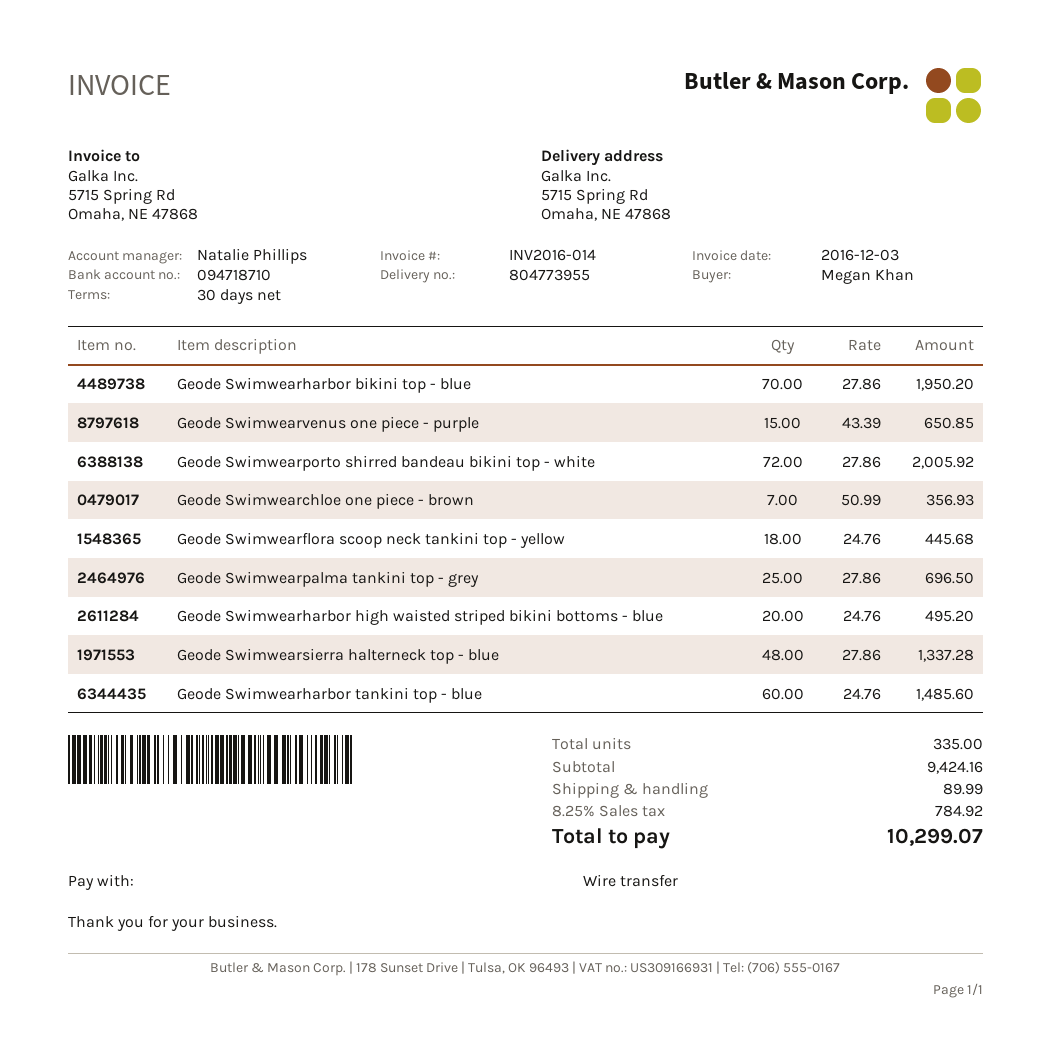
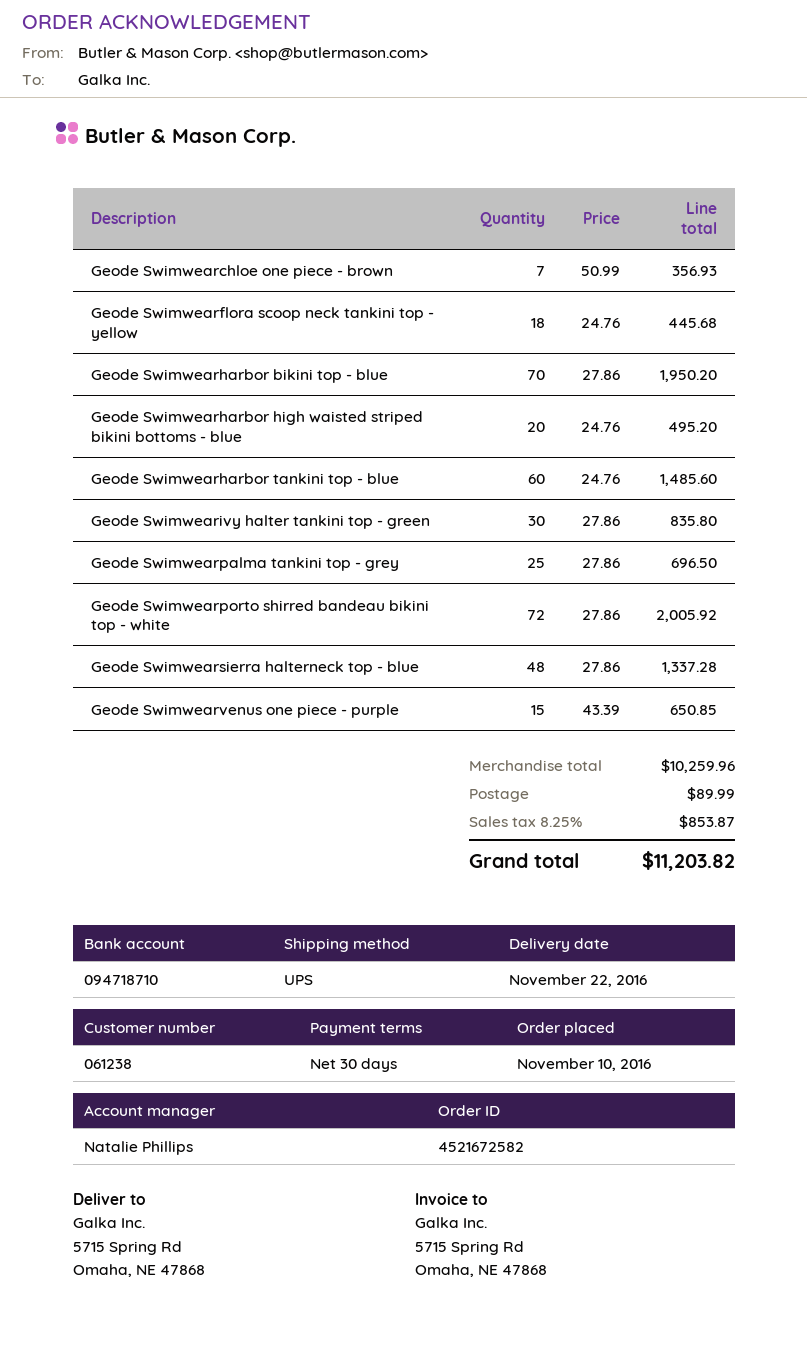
Geode Swimwearivy halter tankini top - green: none -> 30 x 27.86 = 835.80
subtotal: 9424.16 -> 10259.96
tax: 8.25% = 784.92 -> 8.25% = 853.87
total: 10299.07 -> 11203.82

